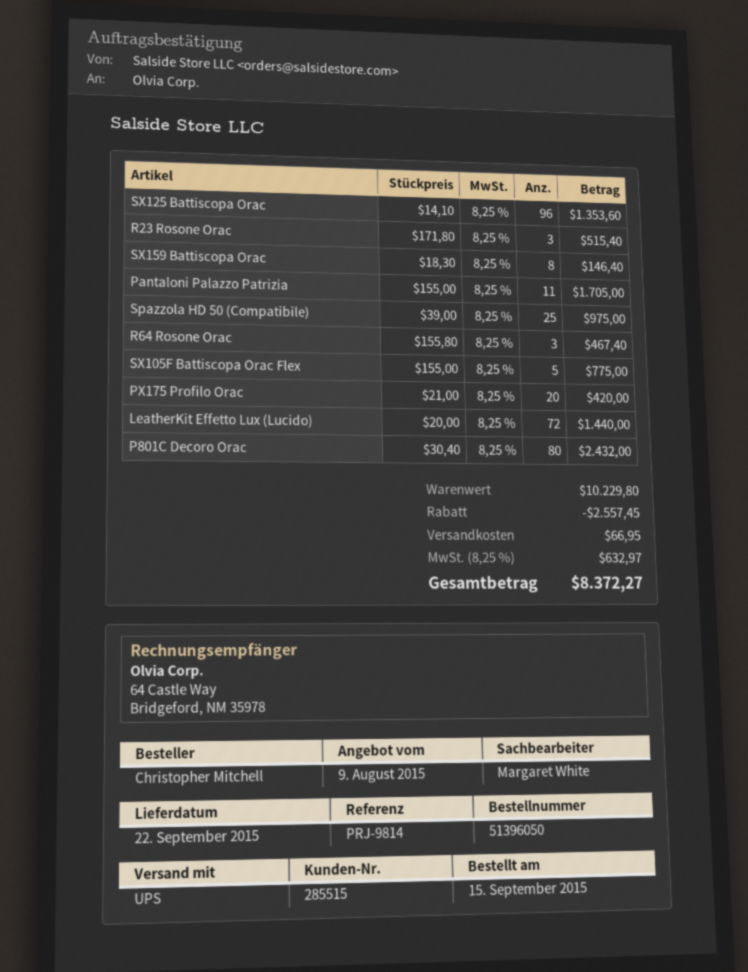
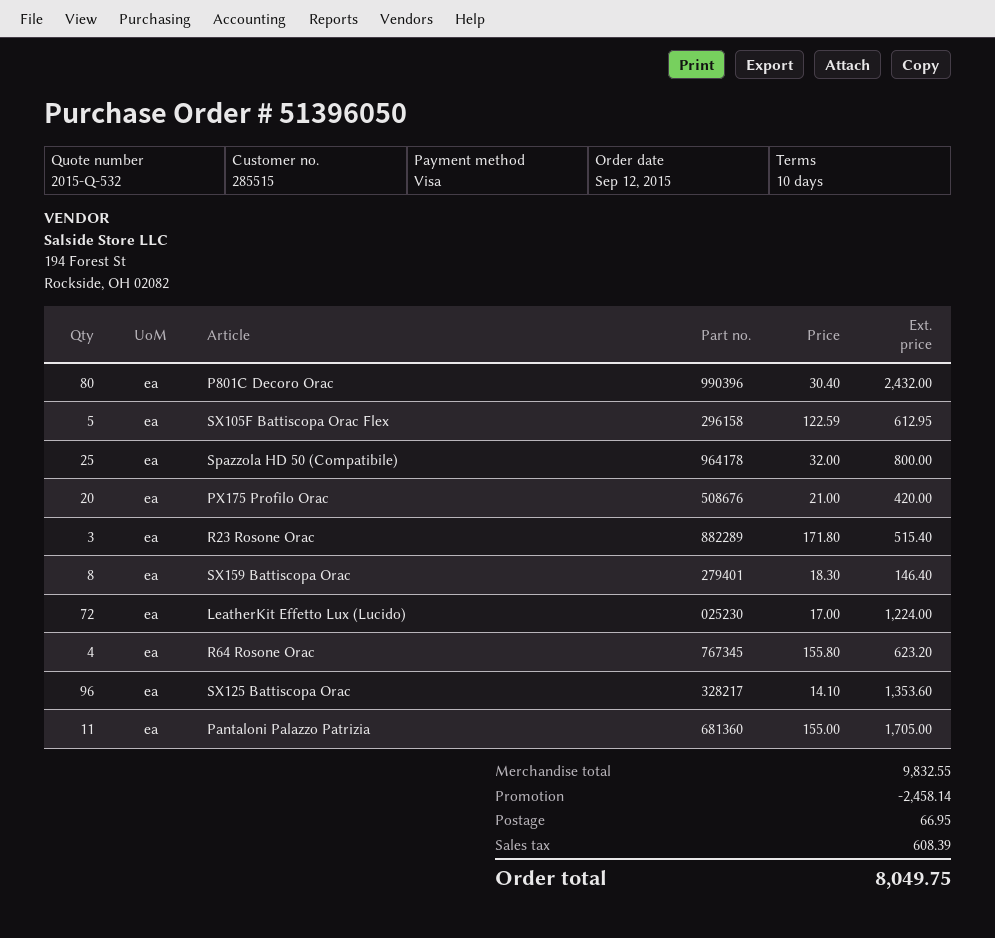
order date: 2015-09-15 -> 2015-09-12
Spazzola HD 50 (Compatibile): 25 x 39.00 = 975.00 -> 25 x 32.00 = 800.00
R64 Rosone Orac: 3 x 155.80 = 467.40 -> 4 x 155.80 = 623.20
SX105F Battiscopa Orac Flex: 5 x 155.00 = 775.00 -> 5 x 122.59 = 612.95
LeatherKit Effetto Lux (Lucido): 72 x 20.00 = 1440.00 -> 72 x 17.00 = 1224.00
subtotal: 10229.80 -> 9832.55
discount: 2557.45 -> 2458.14
tax: 632.97 -> 608.39
total: 8372.27 -> 8049.75

